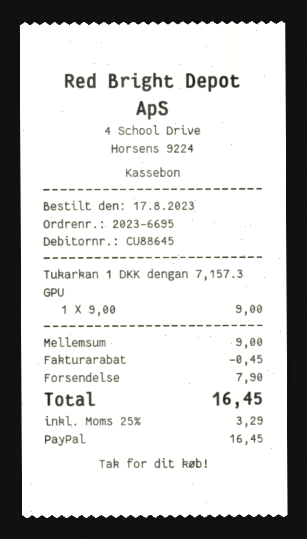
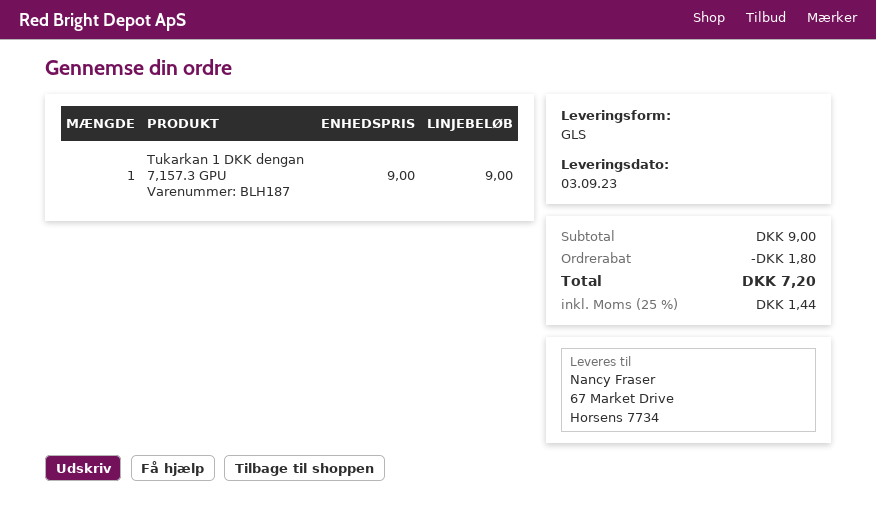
discount: 0.45 -> 1.80
shipping: 7.90 -> none
tax: 25% = 3.29 -> 25% = 1.44
total: 16.45 -> 7.20

